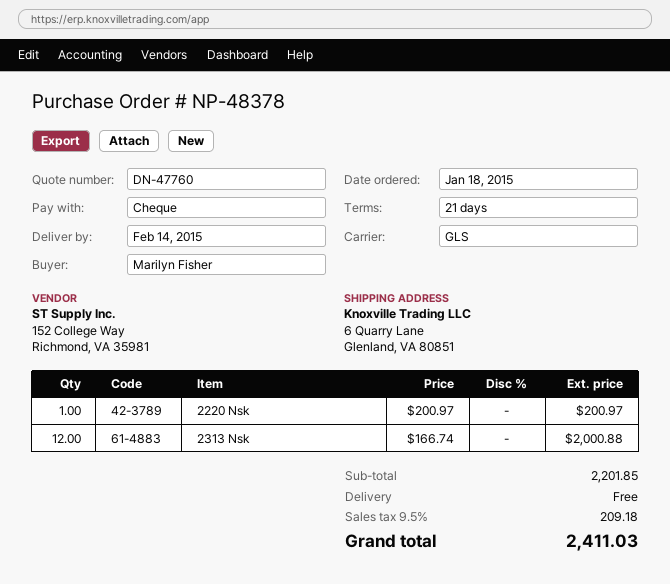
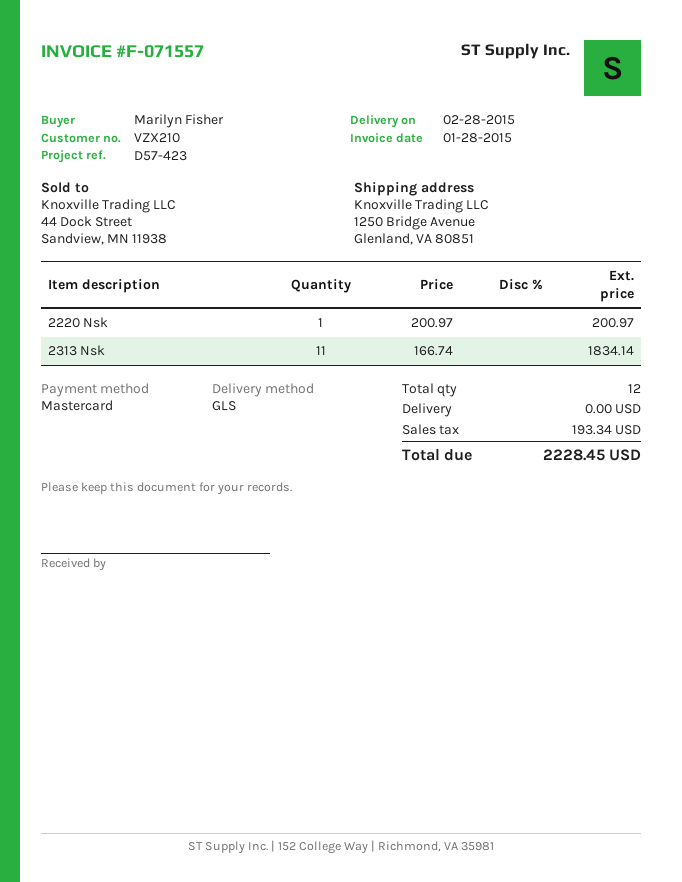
delivery date: 2015-02-14 -> 2015-02-28
payment method: cheque -> Mastercard
ship to: 6 Quarry Lane, Glenland, VA 80851 -> 1250 Bridge Avenue, Glenland, VA 80851
2313 Nsk: 12 x 166.74 = 2000.88 -> 11 x 166.74 = 1834.14
tax: 209.18 -> 193.34
total: 2411.03 -> 2228.45

